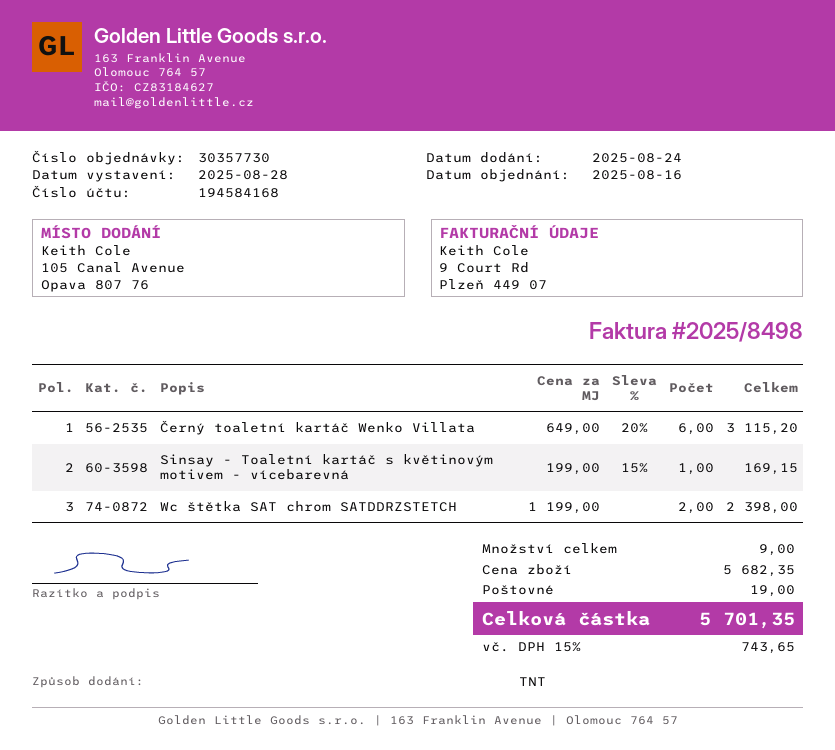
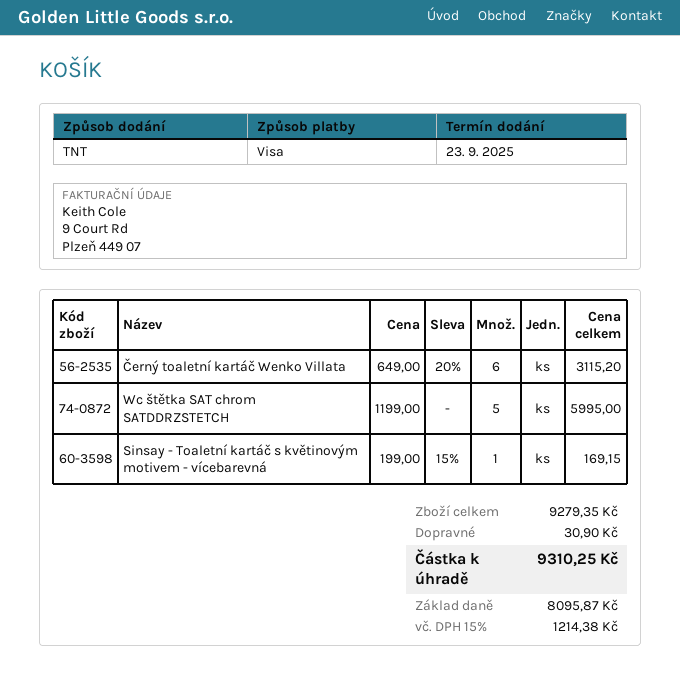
delivery date: 2025-08-24 -> 2025-09-23
Wc štětka SAT chrom SATDDRZSTETCH: 2 x 1199.00 = 2398.00 -> 5 x 1199.00 = 5995.00
subtotal: 5682.35 -> 9279.35
shipping: 19.00 -> 30.90
tax: 15% = 743.65 -> 15% = 1214.38
total: 5701.35 -> 9310.25

